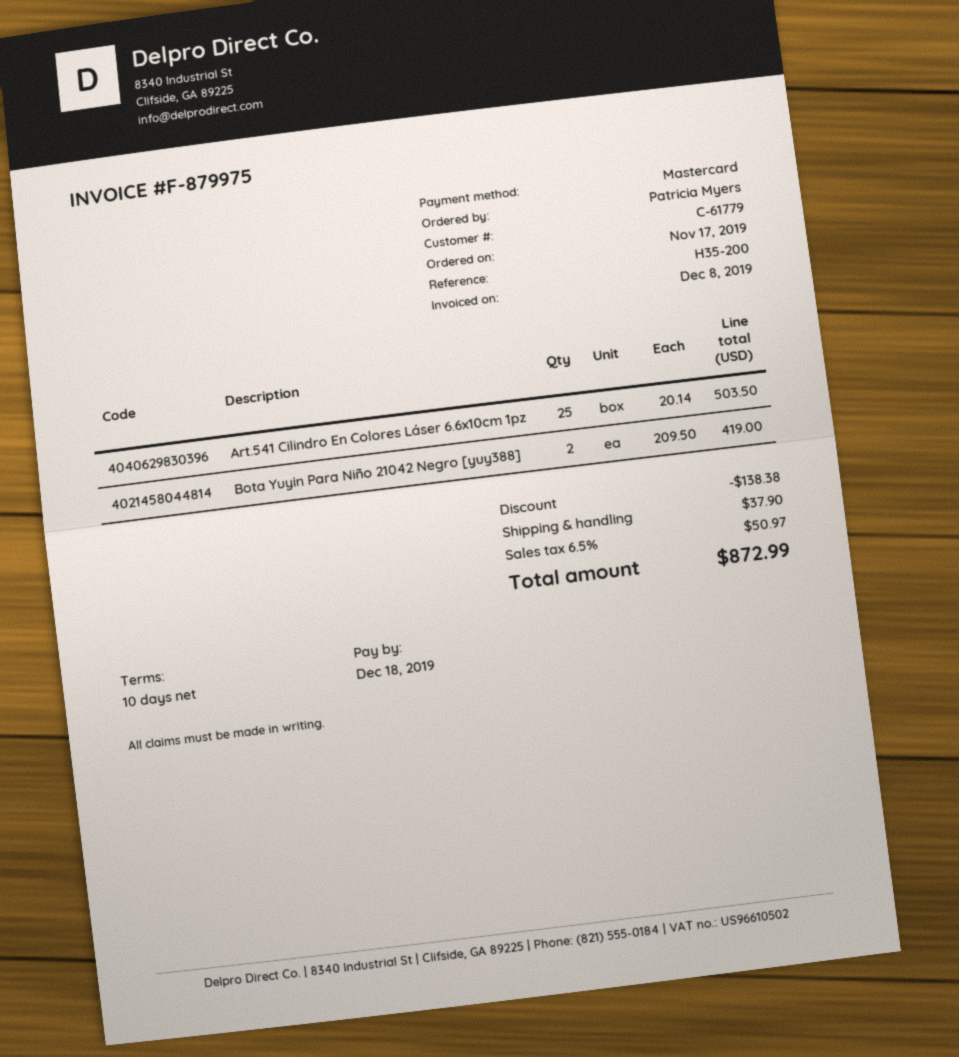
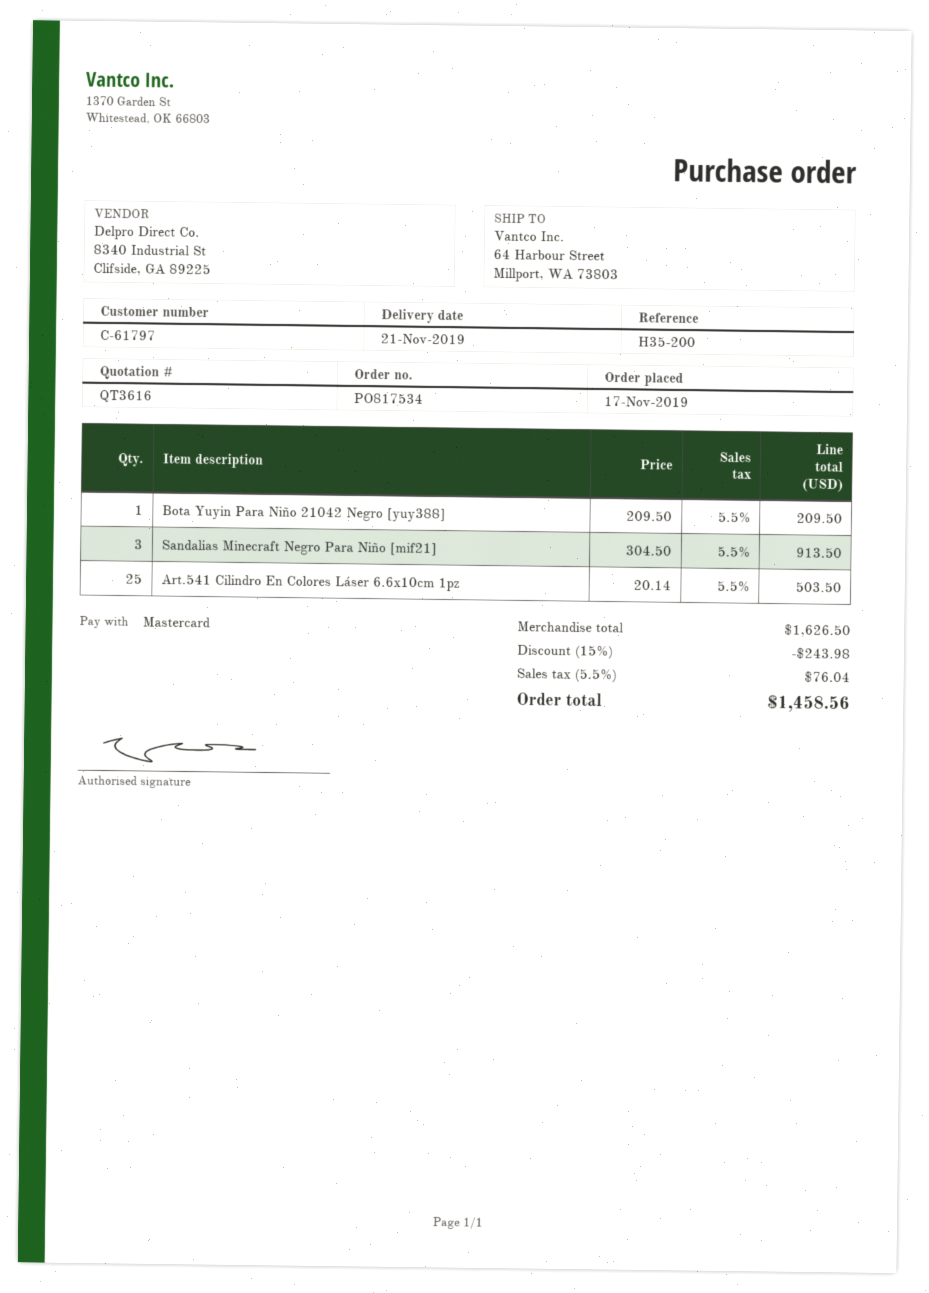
customer number: C-61779 -> C-61797
Bota Yuyin Para Niño 21042 Negro [yuy388]: 2 x 209.50 = 419.00 -> 1 x 209.50 = 209.50
Sandalias Minecraft Negro Para Niño [mif21]: none -> 3 x 304.50 = 913.50
discount: 138.38 -> 243.98
shipping: 37.90 -> none
tax: 6.5% = 50.97 -> 5.5% = 76.04
total: 872.99 -> 1458.56

